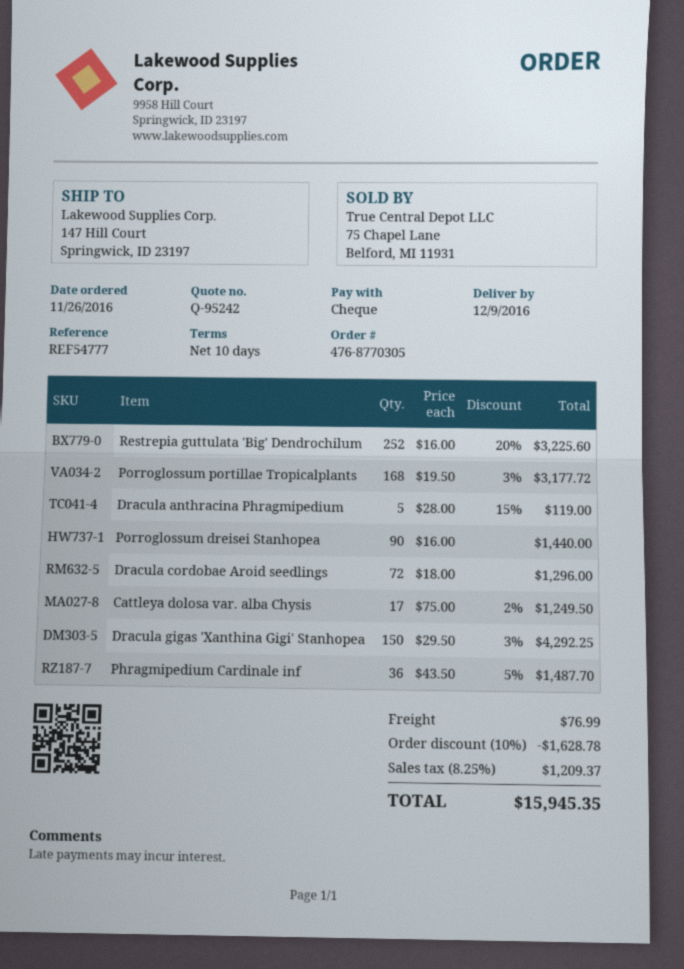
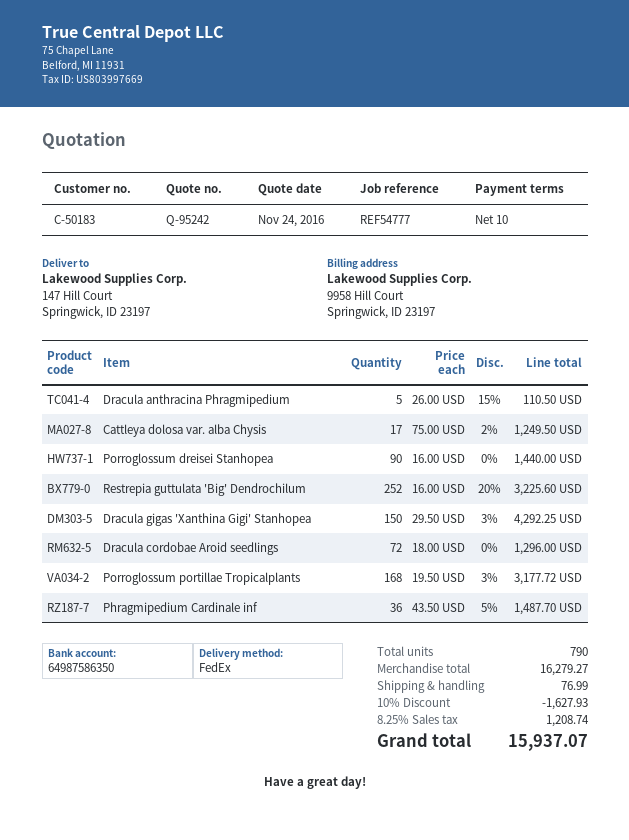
Dracula anthracina Phragmipedium: 5 x 28.00 - 15% = 119.00 -> 5 x 26.00 - 15% = 110.50
discount: 10% = 1628.78 -> 10% = 1627.93
tax: 8.25% = 1209.37 -> 8.25% = 1208.74
total: 15945.35 -> 15937.07

